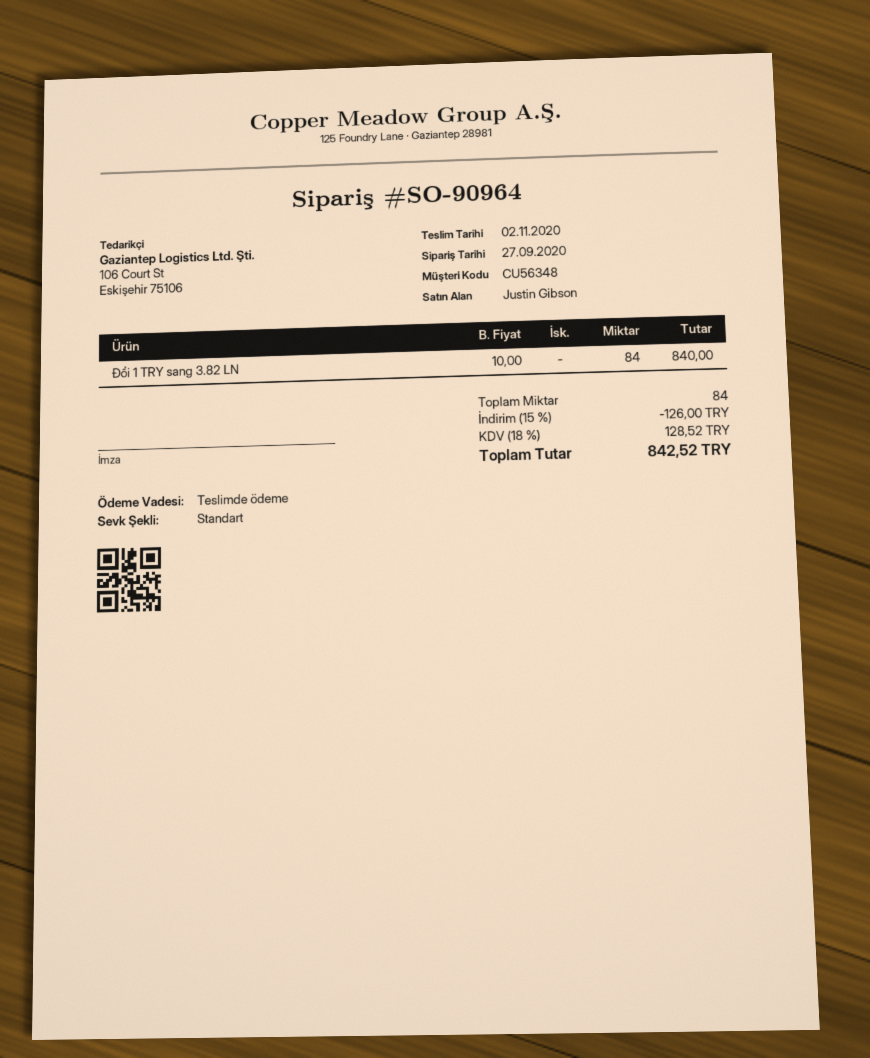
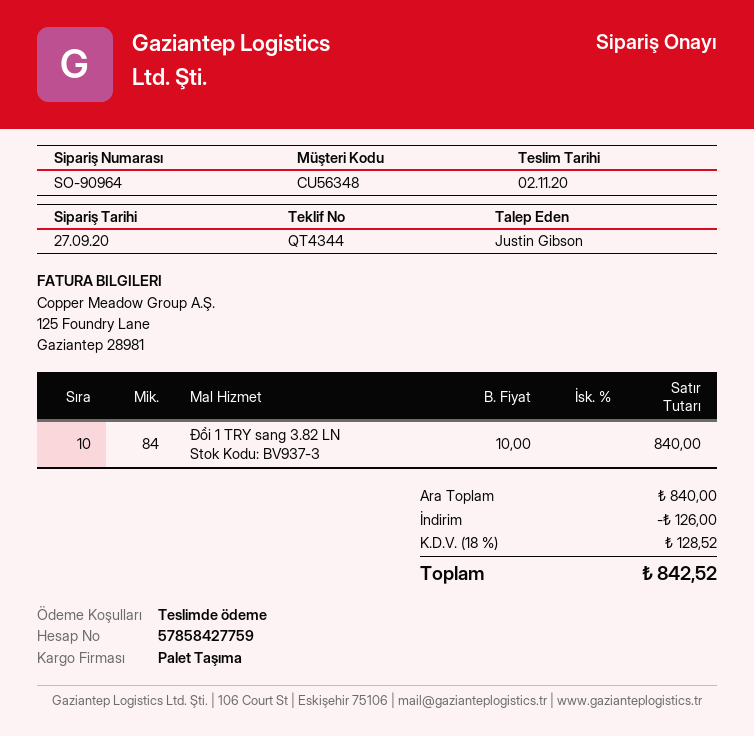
shipping method: standard -> pallet freight

